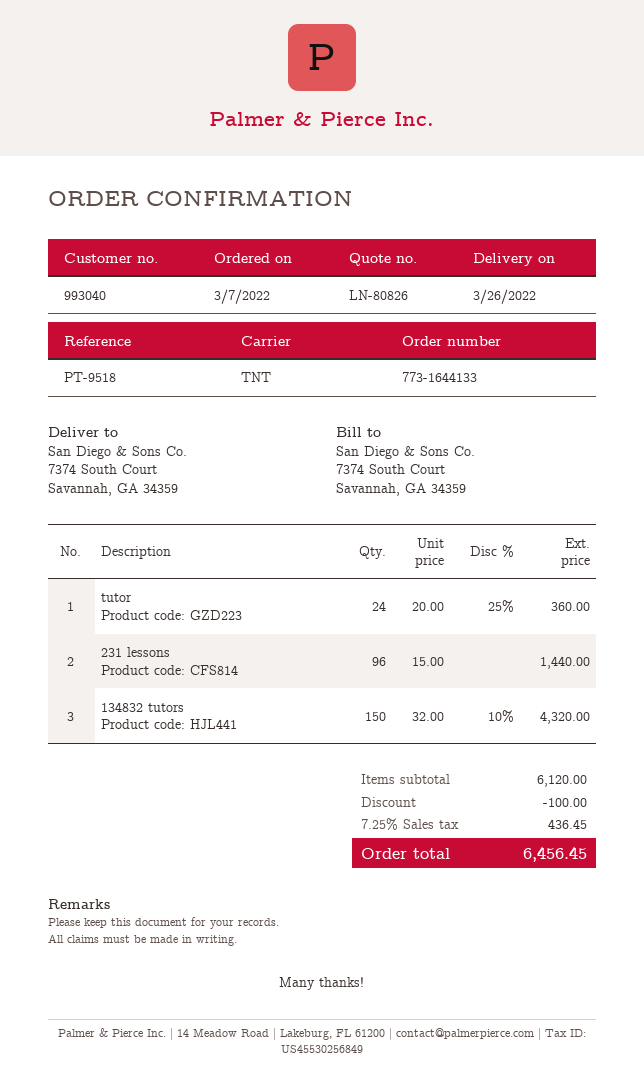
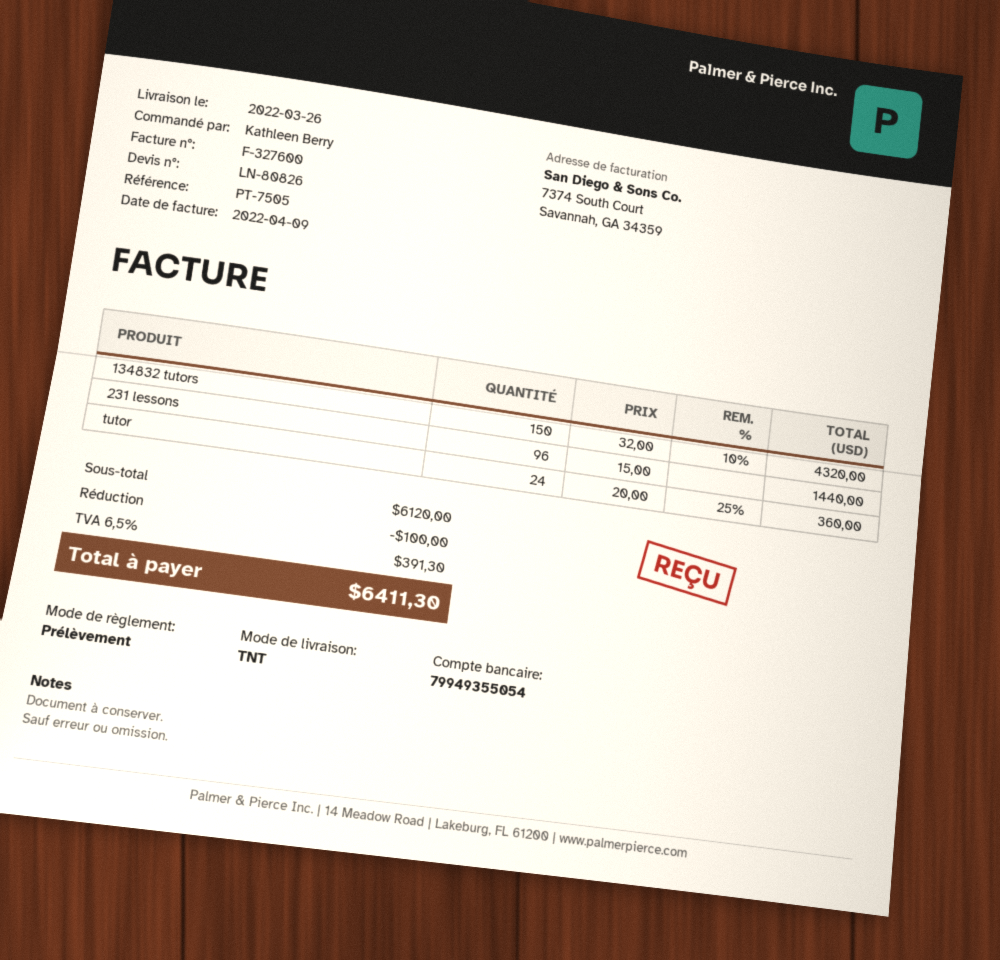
reference: PT-9518 -> PT-7505
tax: 7.25% = 436.45 -> 6.5% = 391.30
total: 6456.45 -> 6411.30

